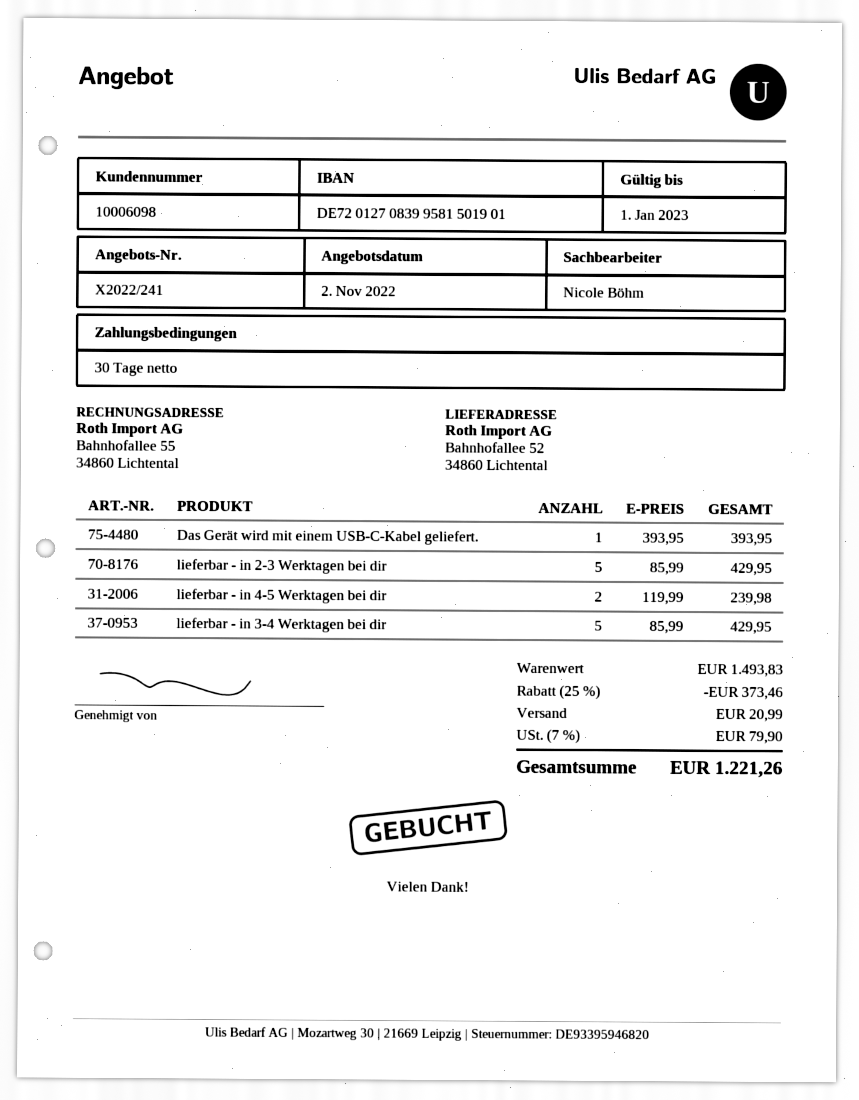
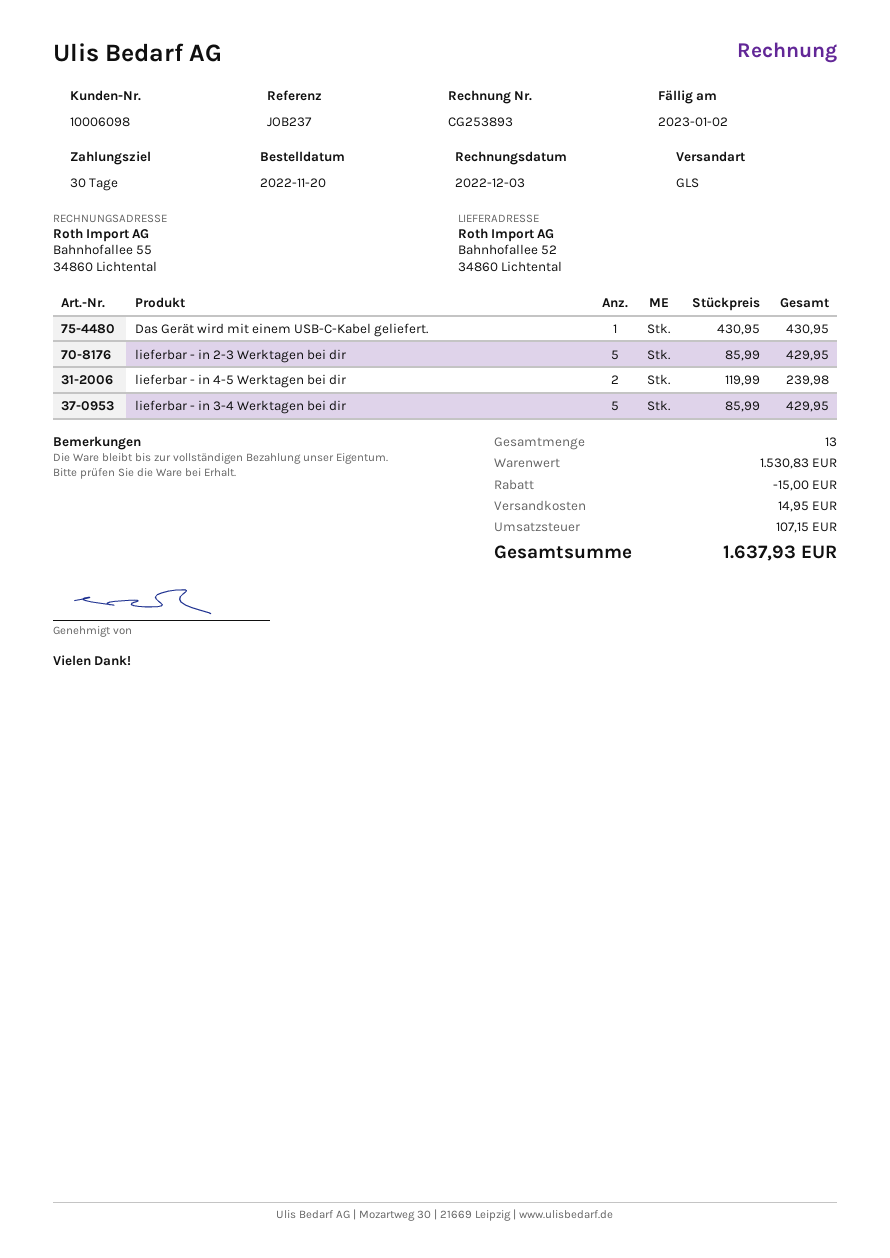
Das Gerät wird mit einem USB-C-Kabel geliefert.: 1 x 393.95 = 393.95 -> 1 x 430.95 = 430.95
subtotal: 1493.83 -> 1530.83
discount: 373.46 -> 15.00
shipping: 20.99 -> 14.95
tax: 79.90 -> 107.15
total: 1221.26 -> 1637.93

